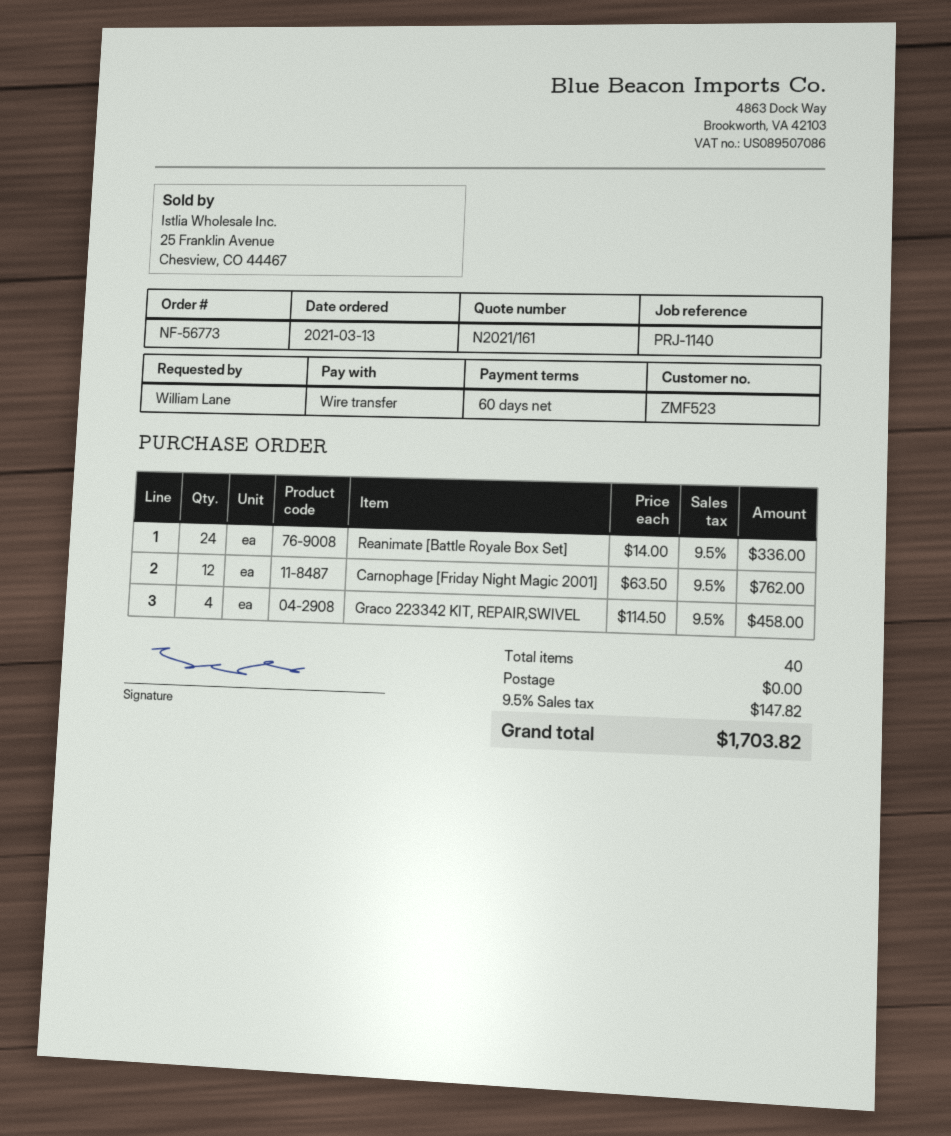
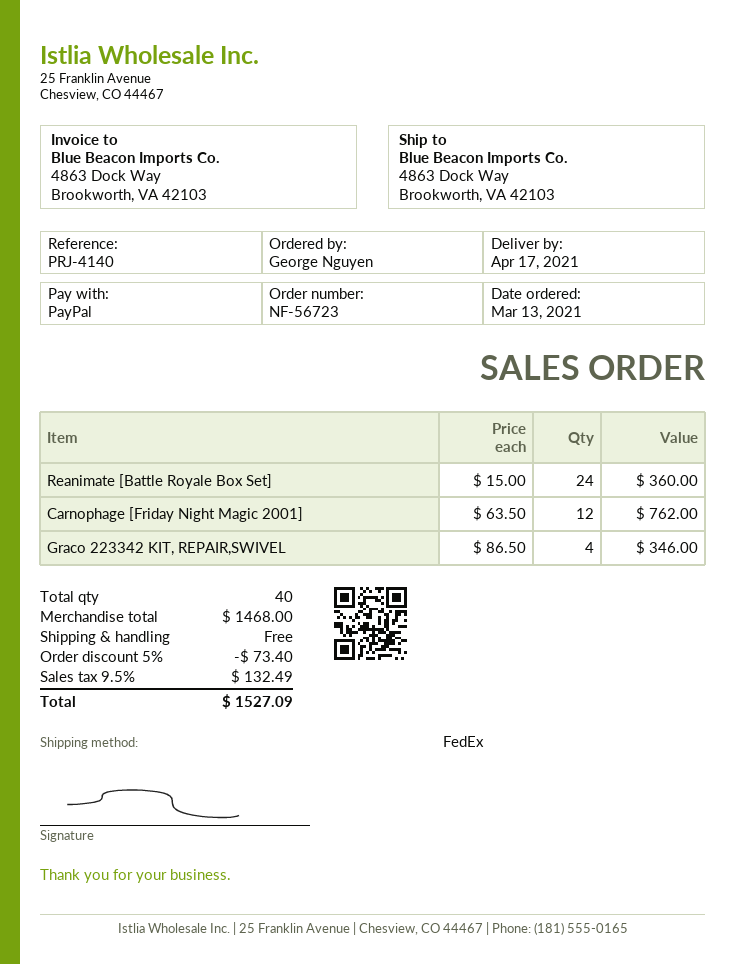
order number: NF-56773 -> NF-56723
reference: PRJ-1140 -> PRJ-4140
ordered by: William Lane -> George Nguyen
payment method: bank transfer -> PayPal
Reanimate [Battle Royale Box Set]: 24 x 14.00 = 336.00 -> 24 x 15.00 = 360.00
Graco 223342 KIT, REPAIR,SWIVEL: 4 x 114.50 = 458.00 -> 4 x 86.50 = 346.00
discount: none -> 5% = 73.40
tax: 9.5% = 147.82 -> 9.5% = 132.49
total: 1703.82 -> 1527.09

